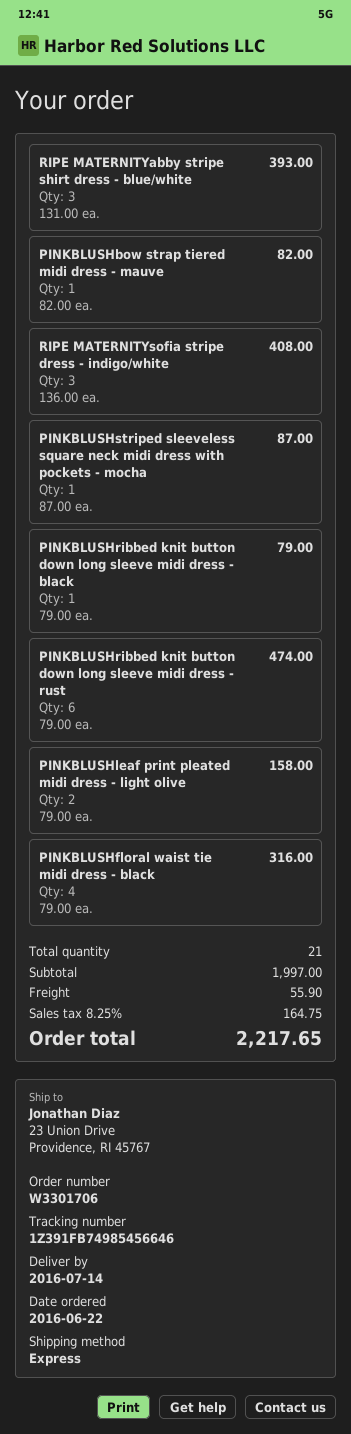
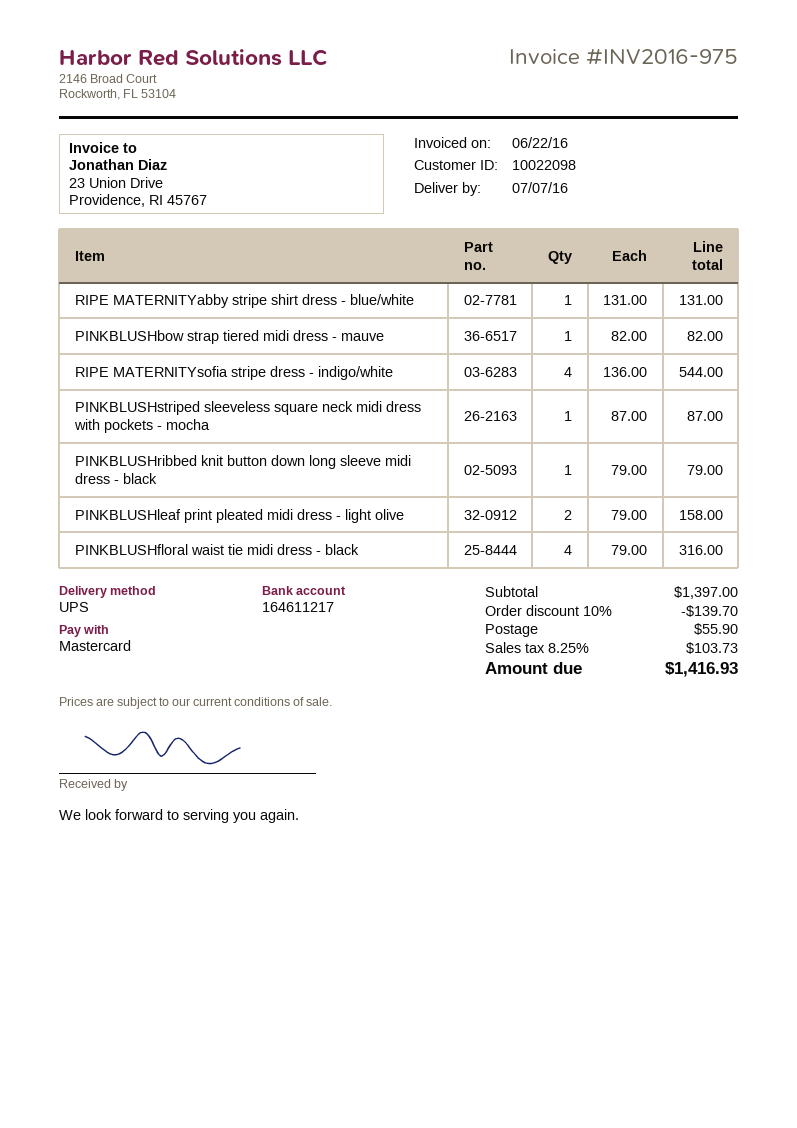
delivery date: 2016-07-14 -> 2016-07-07
shipping method: express -> UPS
RIPE MATERNITYabby stripe shirt dress - blue/white: 3 x 131.00 = 393.00 -> 1 x 131.00 = 131.00
RIPE MATERNITYsofia stripe dress - indigo/white: 3 x 136.00 = 408.00 -> 4 x 136.00 = 544.00
PINKBLUSHribbed knit button down long sleeve midi dress - rust: 6 x 79.00 = 474.00 -> none
subtotal: 1997.00 -> 1397.00
discount: none -> 10% = 139.70
tax: 8.25% = 164.75 -> 8.25% = 103.73
total: 2217.65 -> 1416.93

